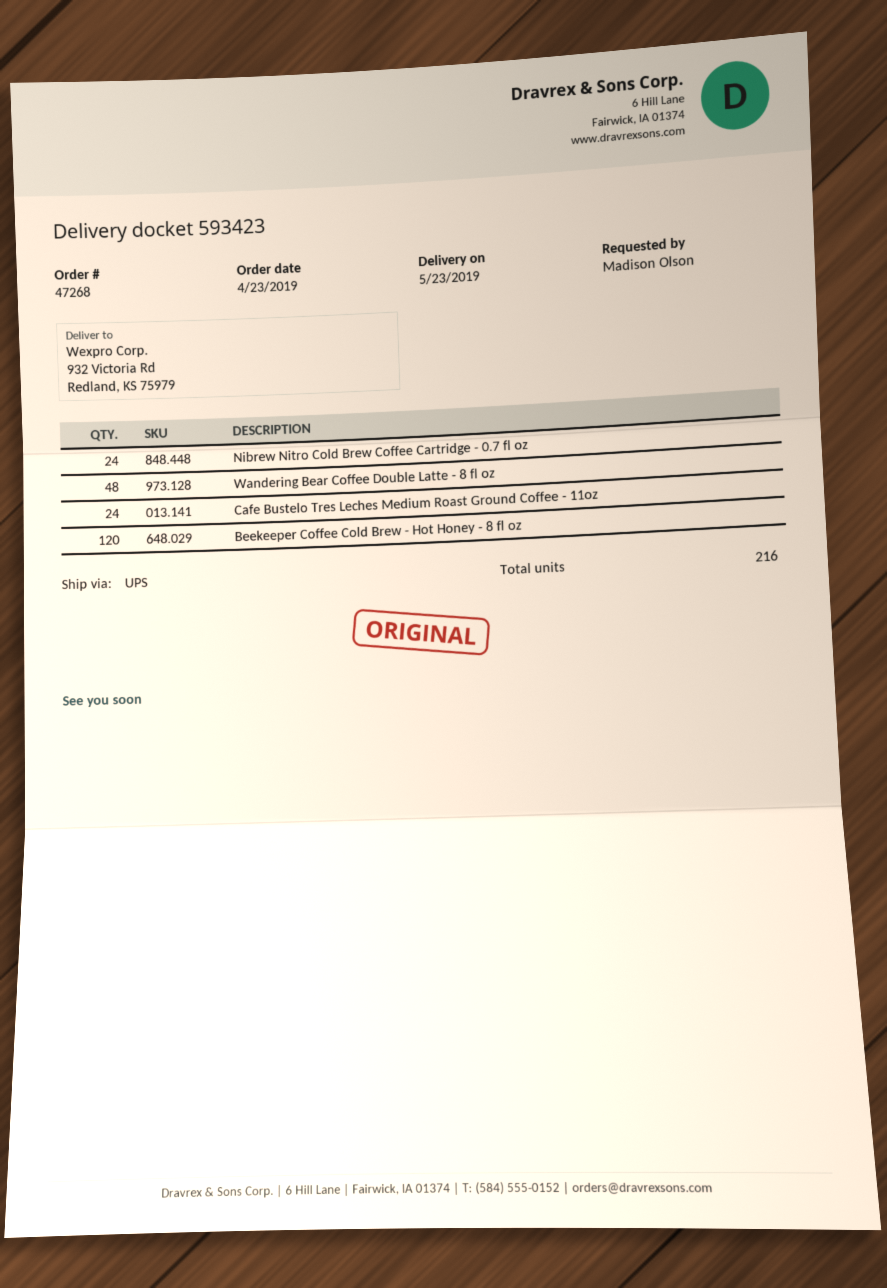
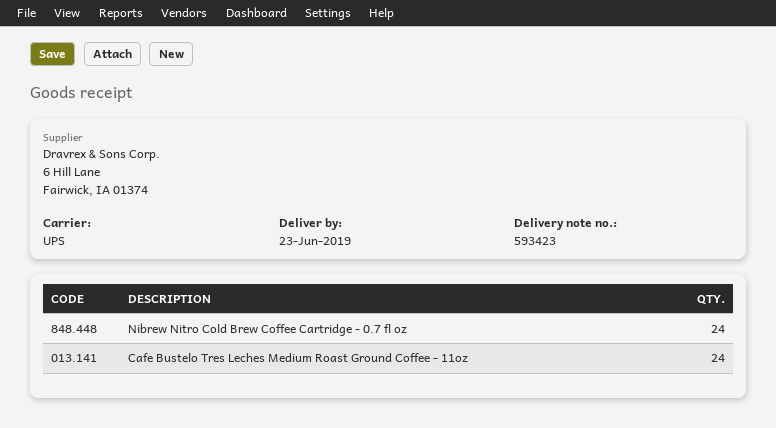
delivery date: 2019-05-23 -> 2019-06-23
Wandering Bear Coffee Double Latte - 8 fl oz: 48 -> none
Beekeeper Coffee Cold Brew - Hot Honey - 8 fl oz: 120 -> none

